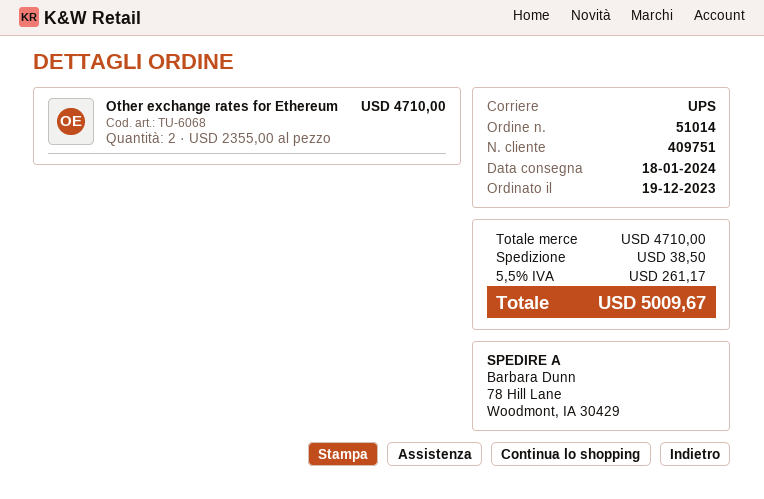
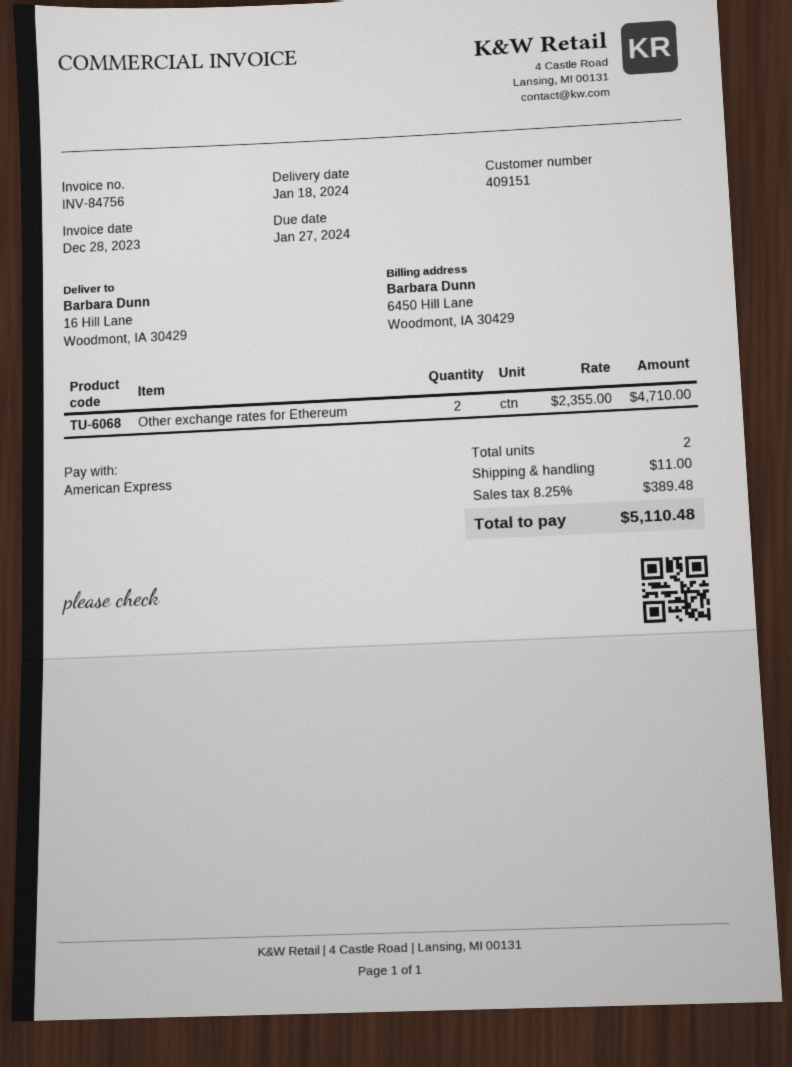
customer number: 409751 -> 409151
ship to: 78 Hill Lane, Woodmont, IA 30429 -> 16 Hill Lane, Woodmont, IA 30429
shipping: 38.50 -> 11.00
tax: 5.5% = 261.17 -> 8.25% = 389.48
total: 5009.67 -> 5110.48

